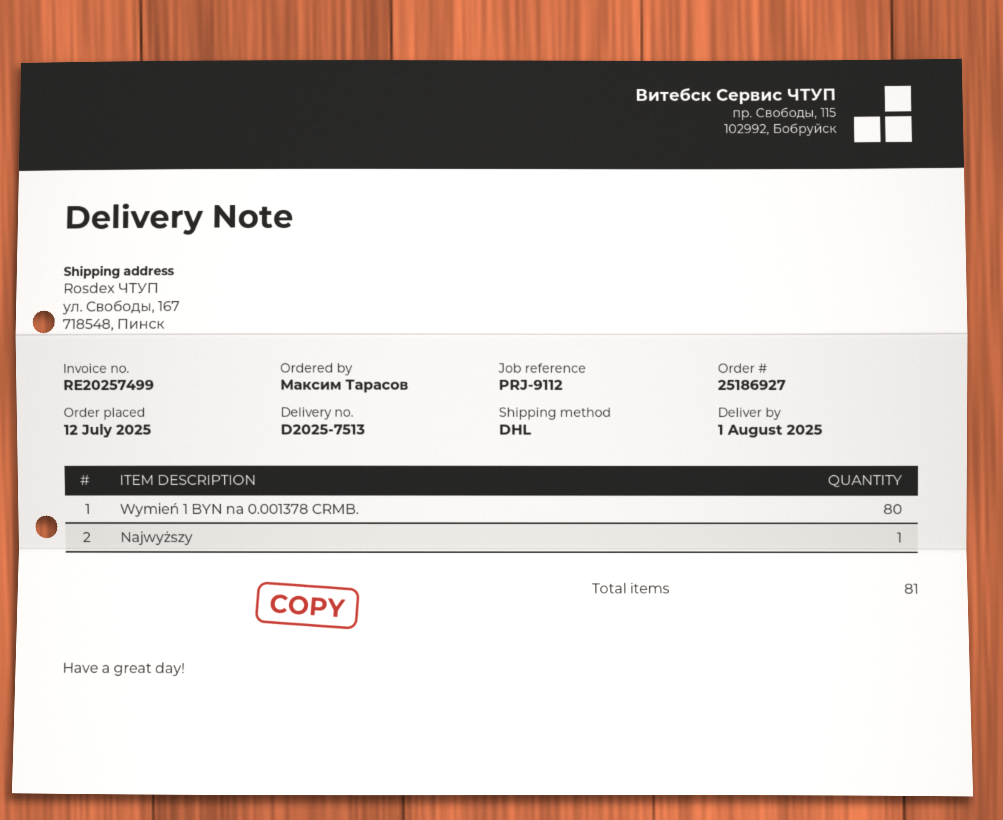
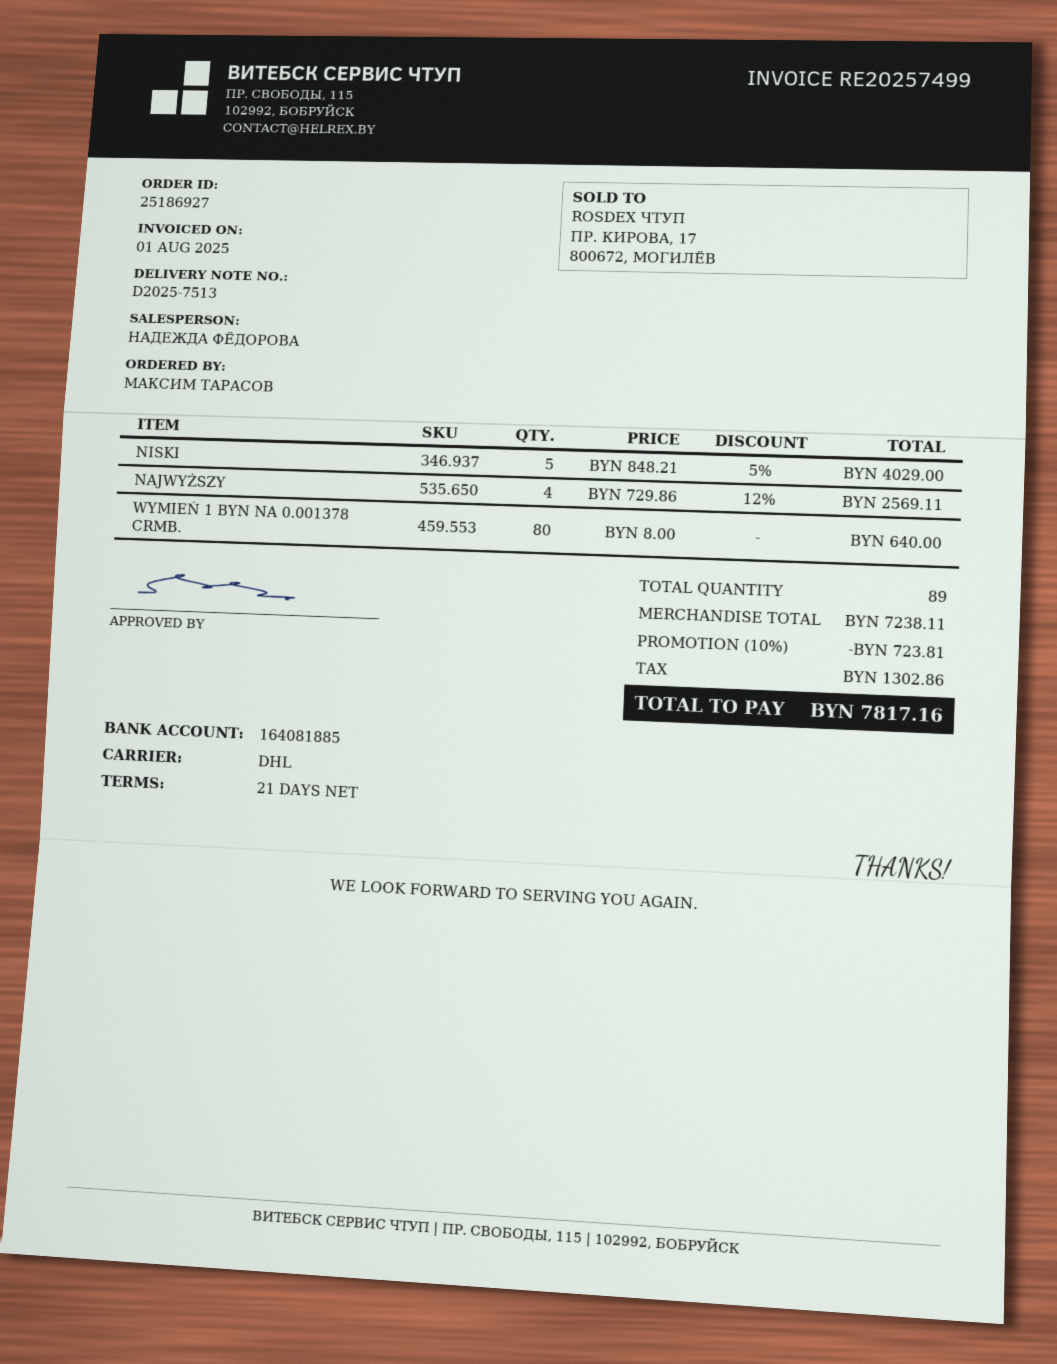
Najwyższy: 1 -> 4
NISKI: none -> 5
total quantity: 81 -> 89

